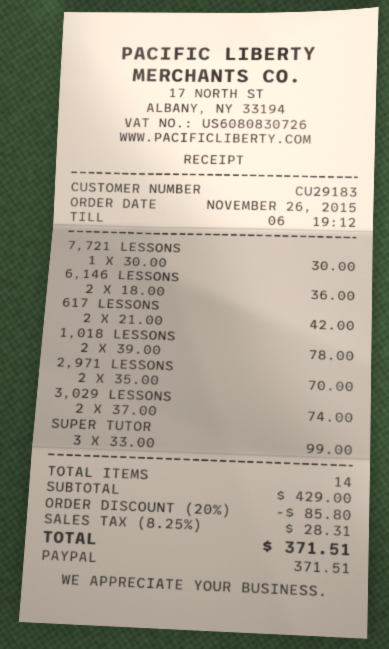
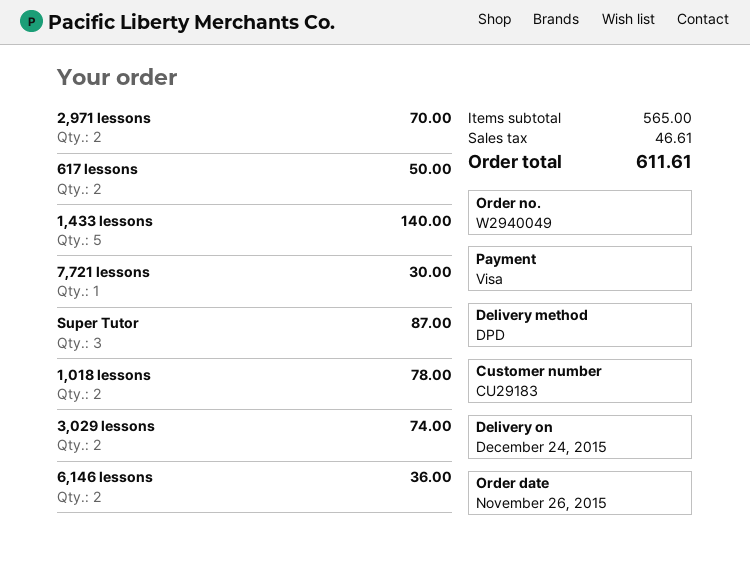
payment method: PayPal -> Visa
617 LESSONS: 2 for 42.00 -> 2 for 50.00
SUPER TUTOR: 3 for 99.00 -> 3 for 87.00
1,433 lessons: none -> 5 for 140.00
subtotal: 429.00 -> 565.00
discount: 20% = 85.80 -> none
tax: 28.31 -> 46.61
total: 371.51 -> 611.61

